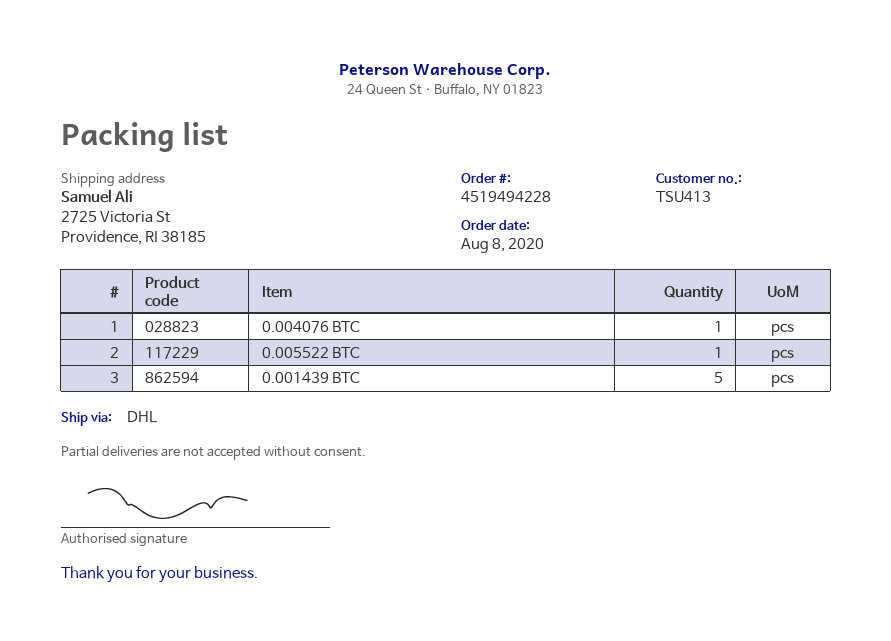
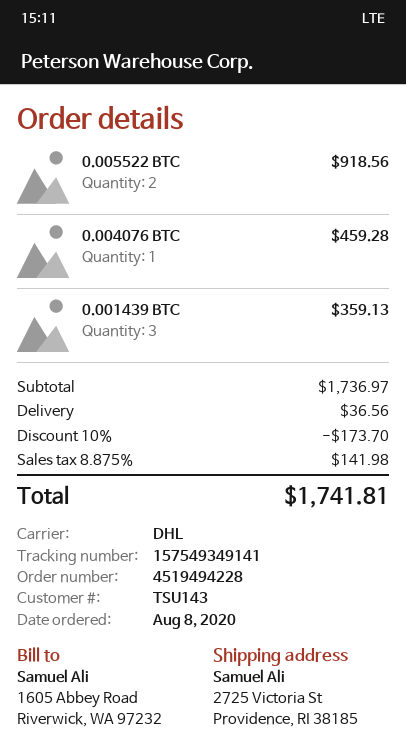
customer number: TSU413 -> TSU143
0.005522 BTC: 1 -> 2
0.001439 BTC: 5 -> 3

